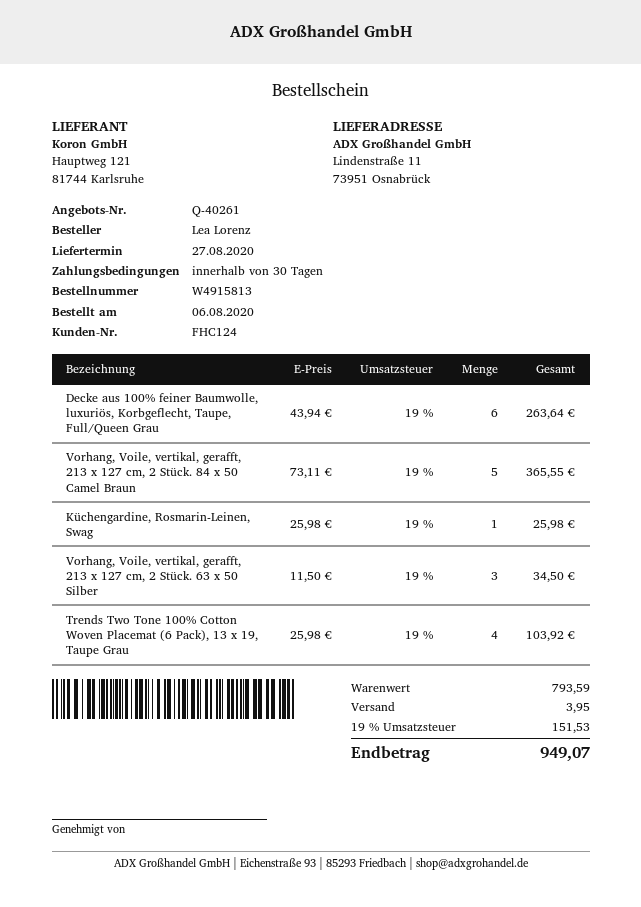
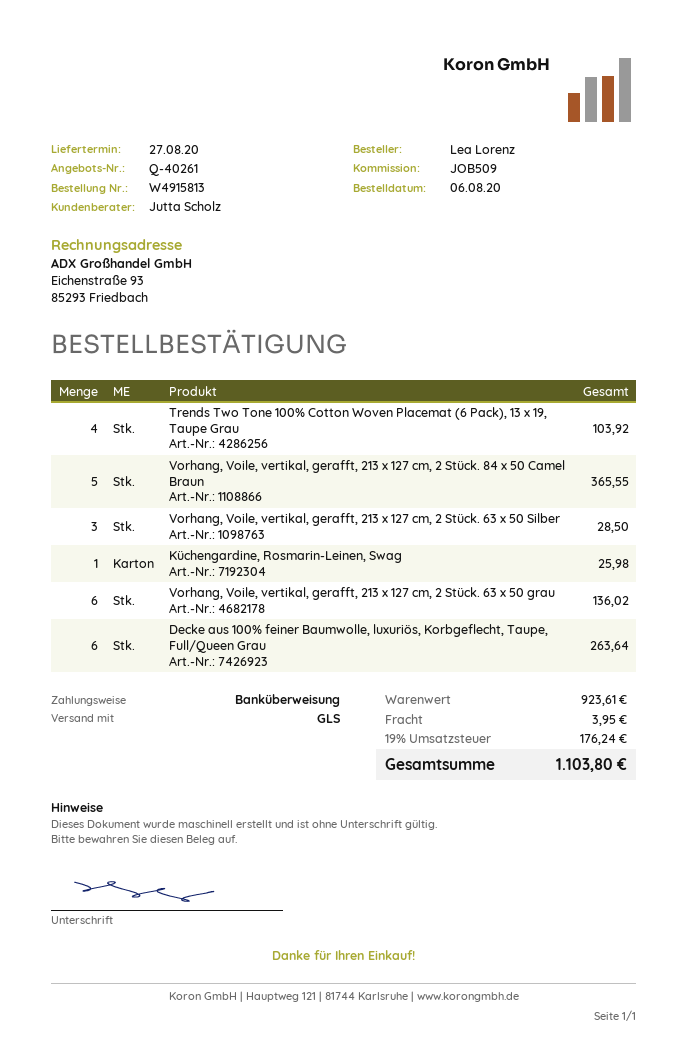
Vorhang, Voile, vertikal, gerafft, 213 x 127 cm, 2 Stück. 63 x 50 Silber: 3 for 34.50 -> 3 for 28.50
Vorhang, Voile, vertikal, gerafft, 213 x 127 cm, 2 Stück. 63 x 50 grau: none -> 6 for 136.02
subtotal: 793.59 -> 923.61
tax: 19% = 151.53 -> 19% = 176.24
total: 949.07 -> 1103.80

